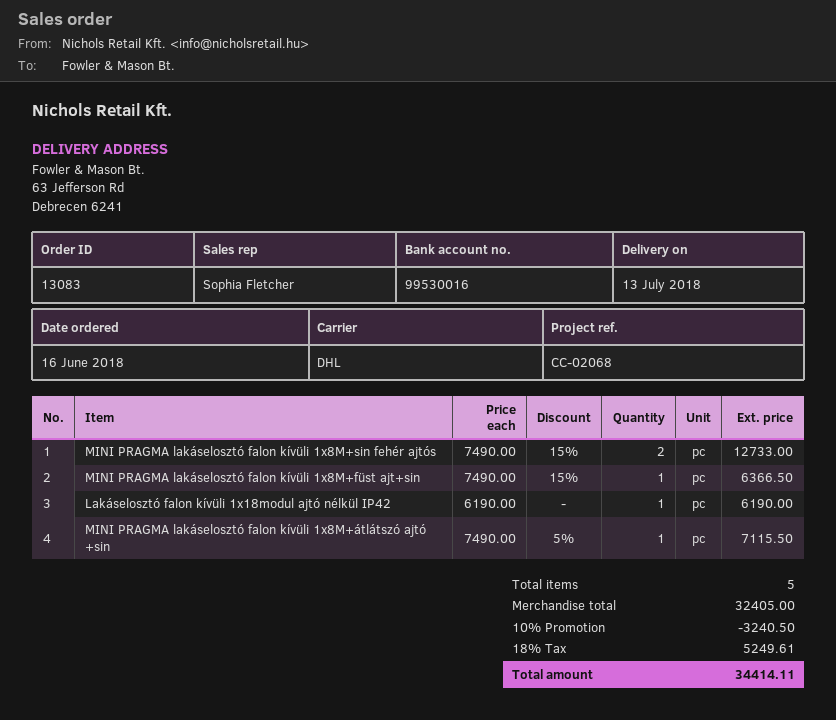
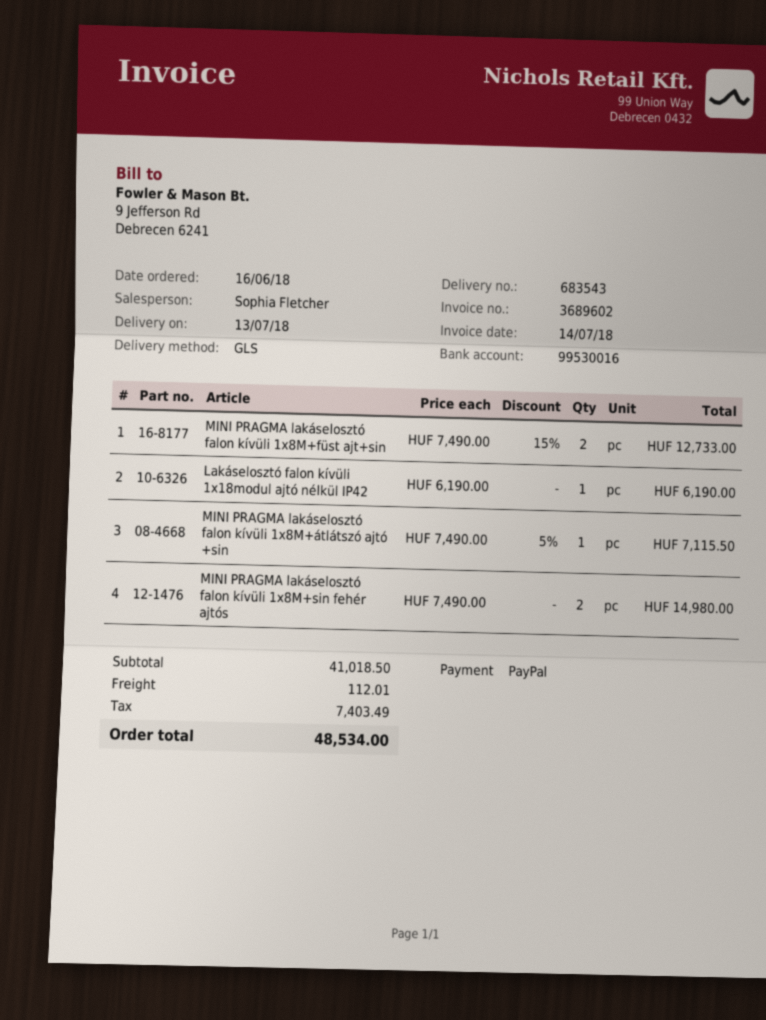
shipping method: DHL -> GLS
MINI PRAGMA lakáselosztó falon kívüli 1x8M+sin fehér ajtós: 2 x 7490.00 - 15% = 12733.00 -> 2 x 7490.00 = 14980.00
MINI PRAGMA lakáselosztó falon kívüli 1x8M+füst ajt+sin: 1 x 7490.00 - 15% = 6366.50 -> 2 x 7490.00 - 15% = 12733.00
subtotal: 32405.00 -> 41018.50
discount: 10% = 3240.50 -> none
shipping: none -> 112.01
tax: 5249.61 -> 7403.49
total: 34414.11 -> 48534.00

